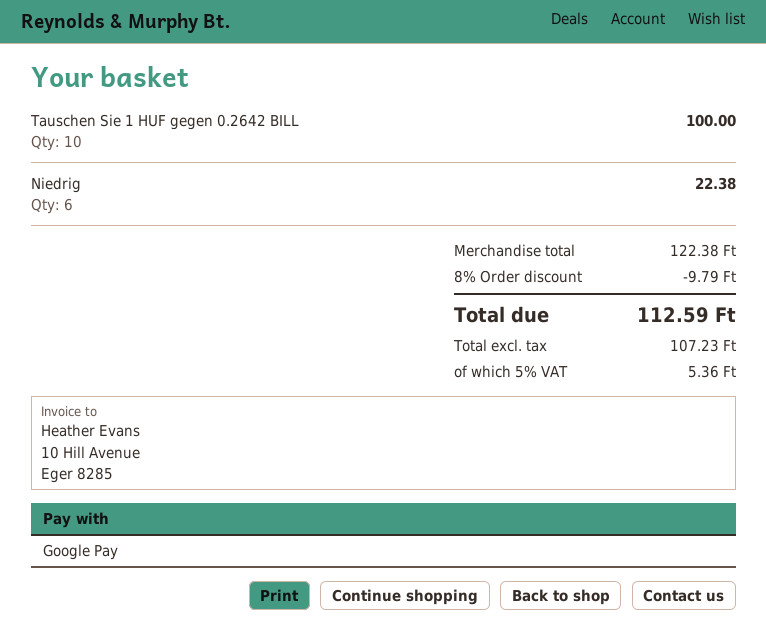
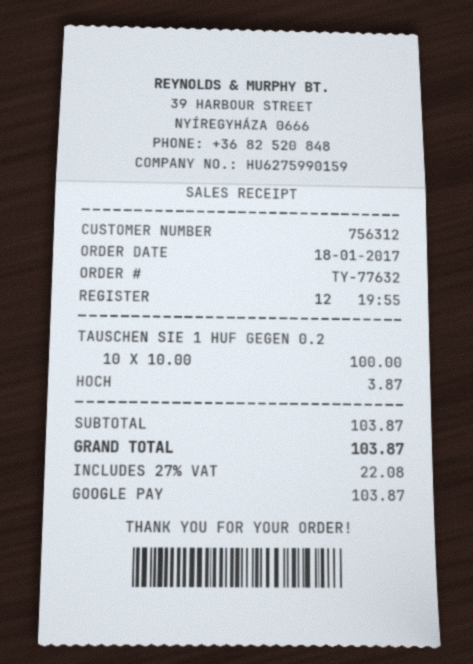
Niedrig: 6 for 22.38 -> none
HOCH: none -> 1 for 3.87
subtotal: 122.38 -> 103.87
discount: 8% = 9.79 -> none
tax: 5% = 5.36 -> 27% = 22.08
total: 112.59 -> 103.87

